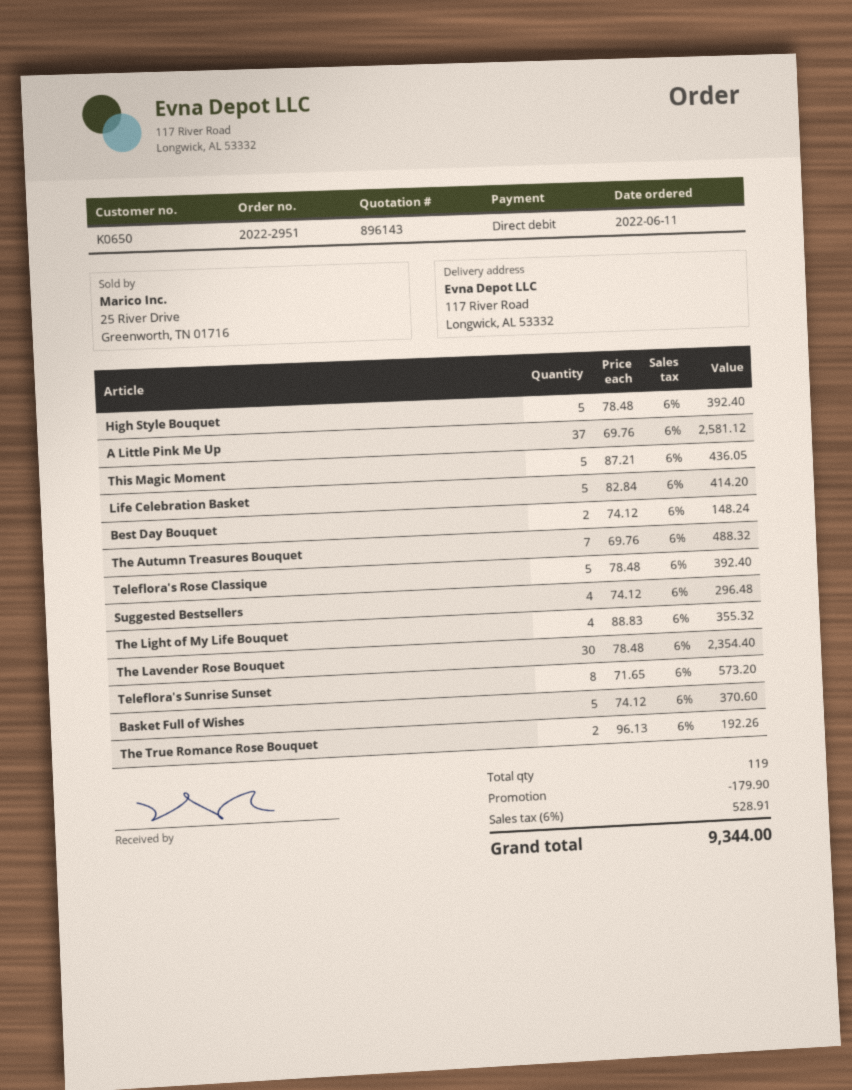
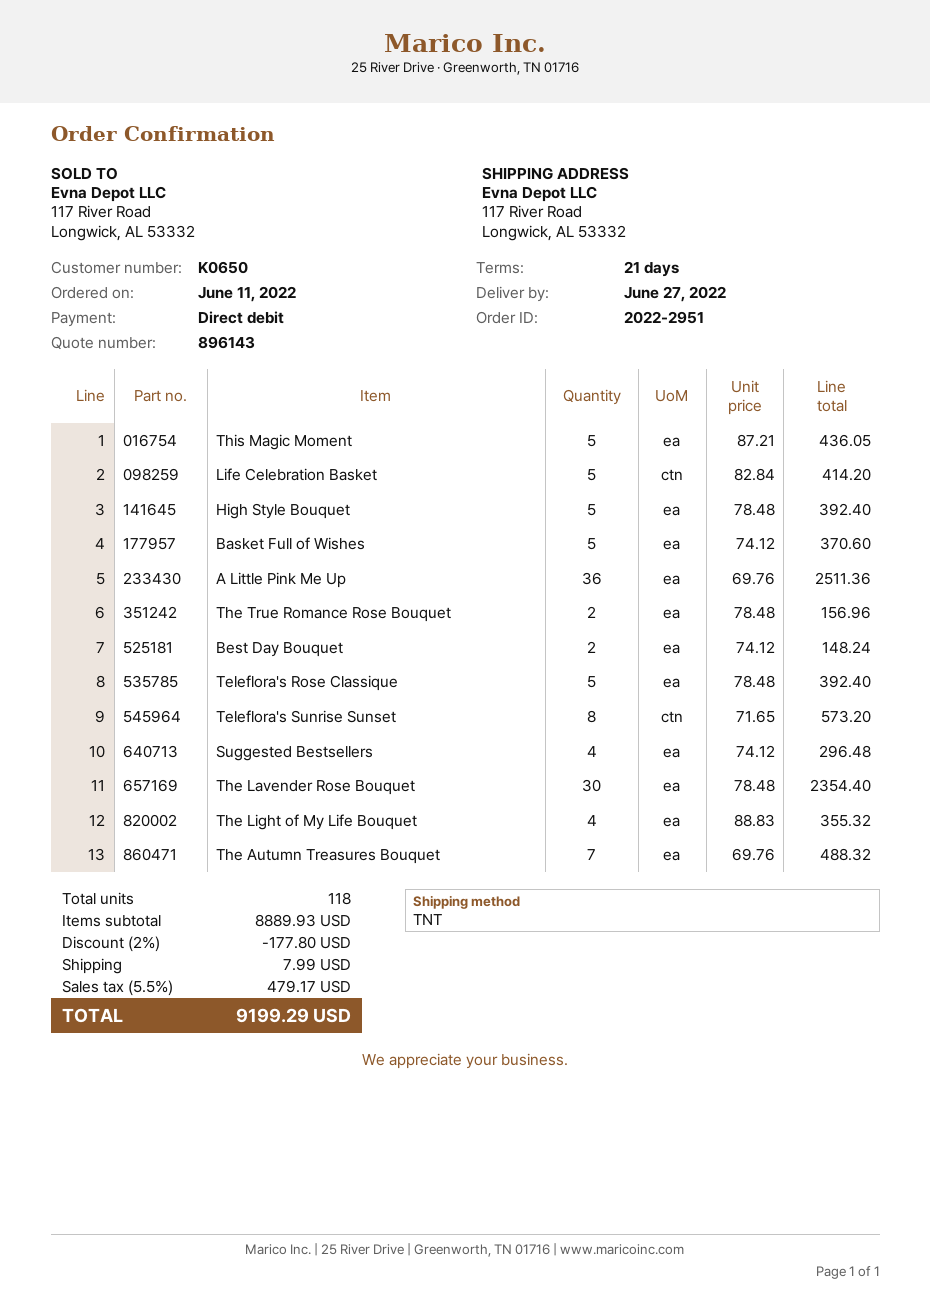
A Little Pink Me Up: 37 x 69.76 = 2581.12 -> 36 x 69.76 = 2511.36
The True Romance Rose Bouquet: 2 x 96.13 = 192.26 -> 2 x 78.48 = 156.96
total quantity: 119 -> 118
discount: 179.90 -> 177.80
shipping: none -> 7.99
tax: 6% = 528.91 -> 5.5% = 479.17
total: 9344.00 -> 9199.29

